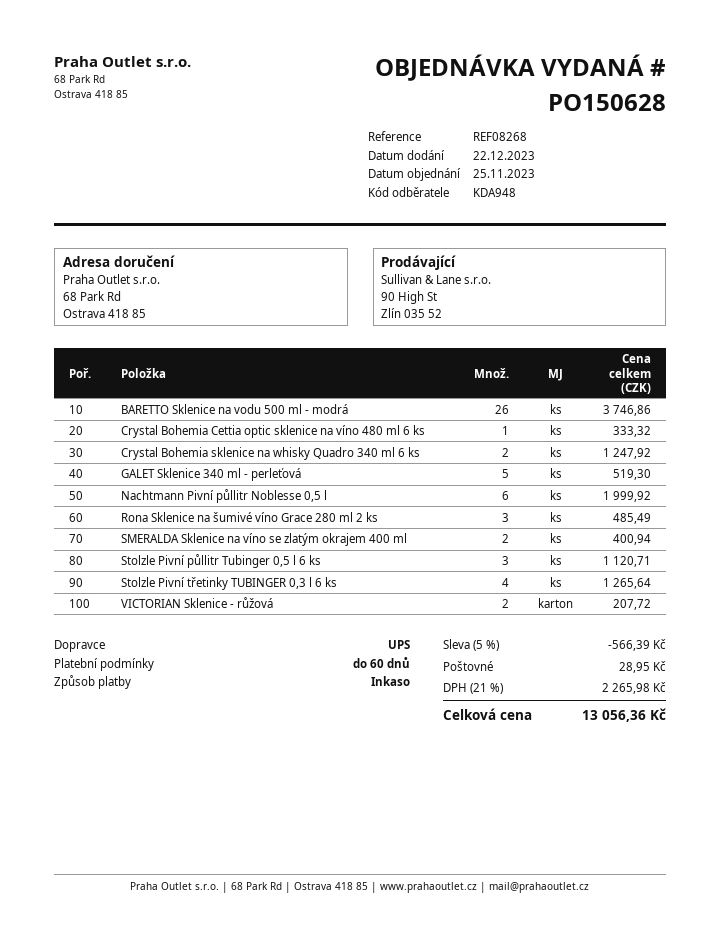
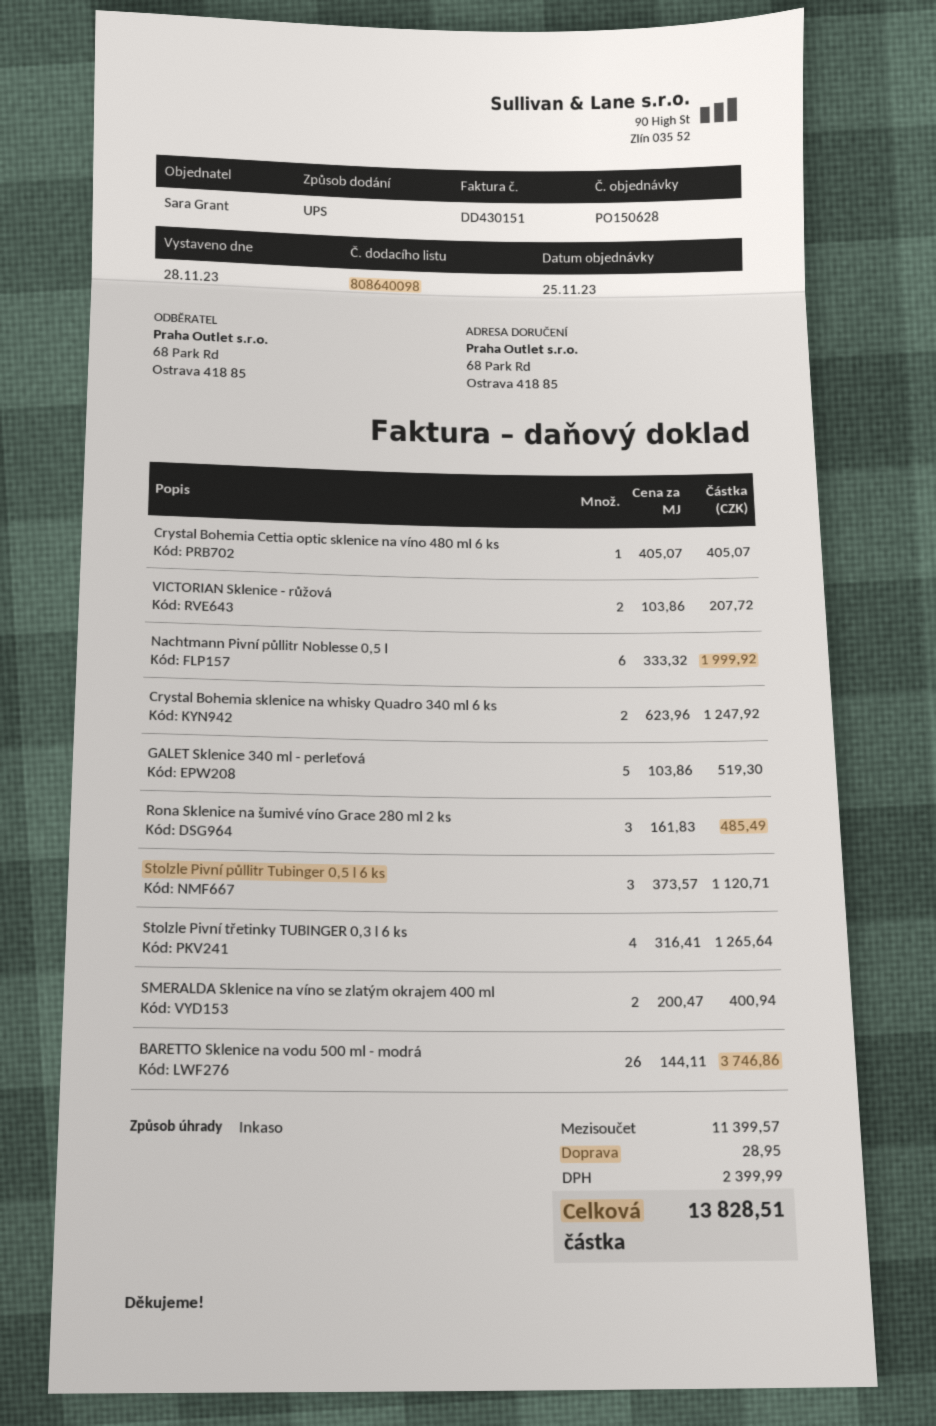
Crystal Bohemia Cettia optic sklenice na víno 480 ml 6 ks: 1 for 333.32 -> 1 for 405.07
discount: 5% = 566.39 -> none
tax: 2265.98 -> 2399.99
total: 13056.36 -> 13828.51

